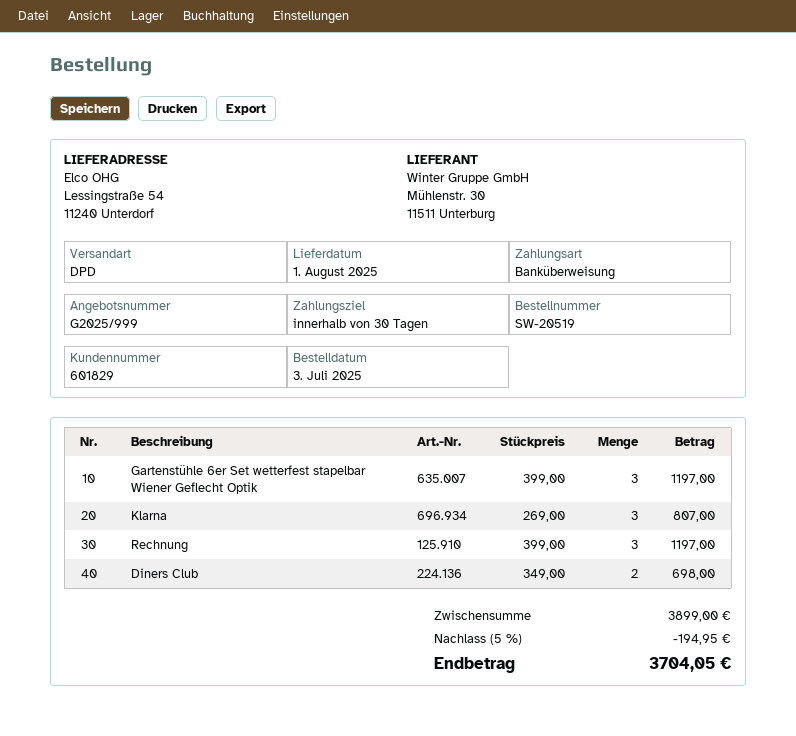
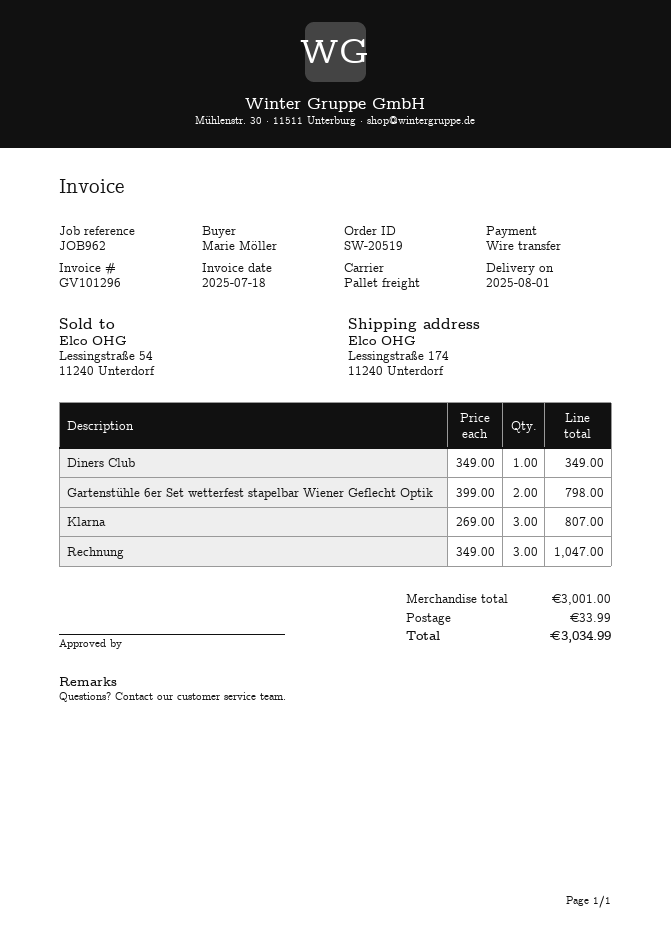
shipping method: DPD -> pallet freight
ship to: Lessingstraße 54, 11240 Unterdorf -> Lessingstraße 174, 11240 Unterdorf
Gartenstühle 6er Set wetterfest stapelbar Wiener Geflecht Optik: 3 x 399.00 = 1197.00 -> 2 x 399.00 = 798.00
Rechnung: 3 x 399.00 = 1197.00 -> 3 x 349.00 = 1047.00
Diners Club: 2 x 349.00 = 698.00 -> 1 x 349.00 = 349.00
subtotal: 3899.00 -> 3001.00
discount: 5% = 194.95 -> none
shipping: none -> 33.99
total: 3704.05 -> 3034.99

